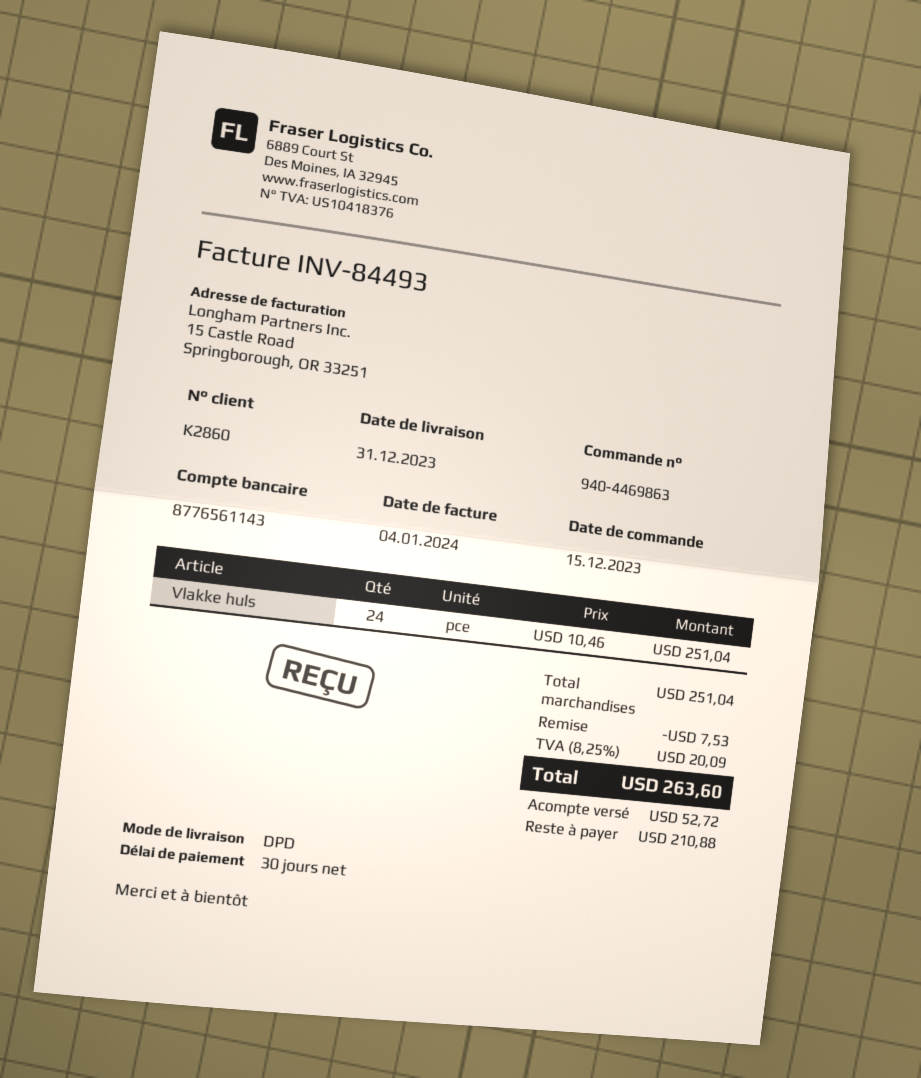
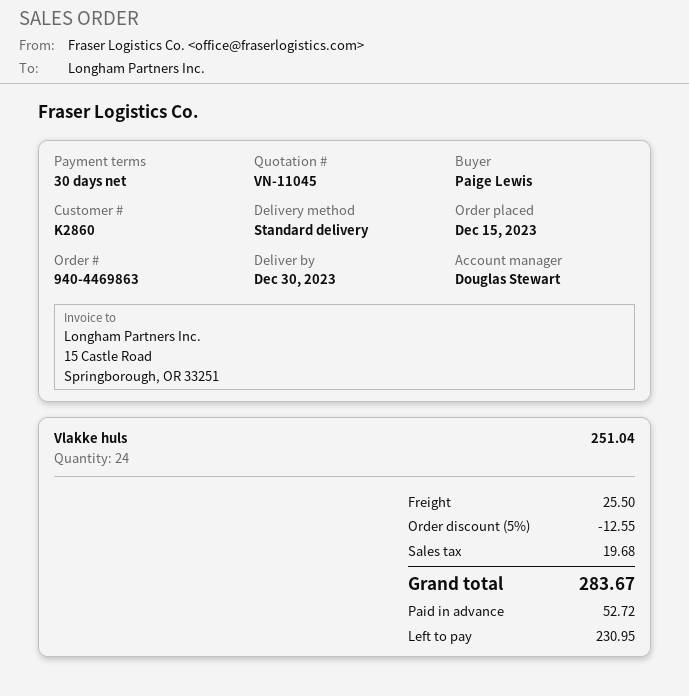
delivery date: 2023-12-31 -> 2023-12-30
shipping method: DPD -> standard
discount: 7.53 -> 12.55
shipping: none -> 25.50
tax: 20.09 -> 19.68
total: 263.60 -> 283.67
balance: 210.88 -> 230.95

